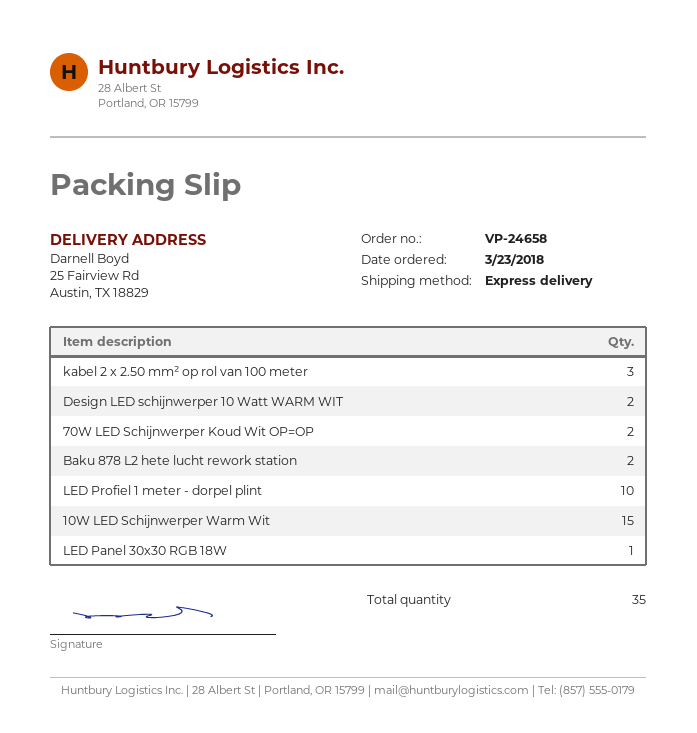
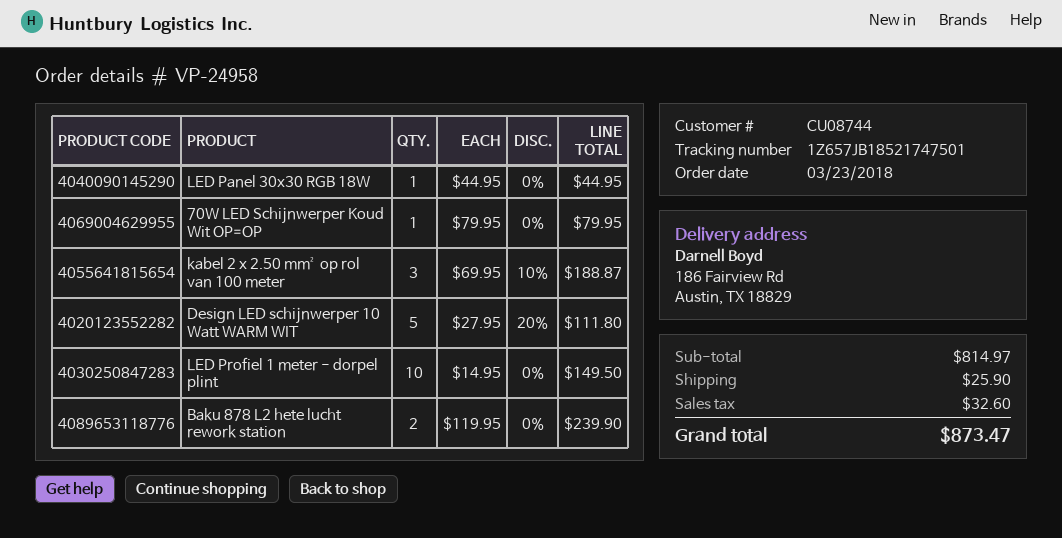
order number: VP-24658 -> VP-24958
ship to: 25 Fairview Rd, Austin, TX 18829 -> 186 Fairview Rd, Austin, TX 18829
Design LED schijnwerper 10 Watt WARM WIT: 2 -> 5
70W LED Schijnwerper Koud Wit OP=OP: 2 -> 1
10W LED Schijnwerper Warm Wit: 15 -> none

